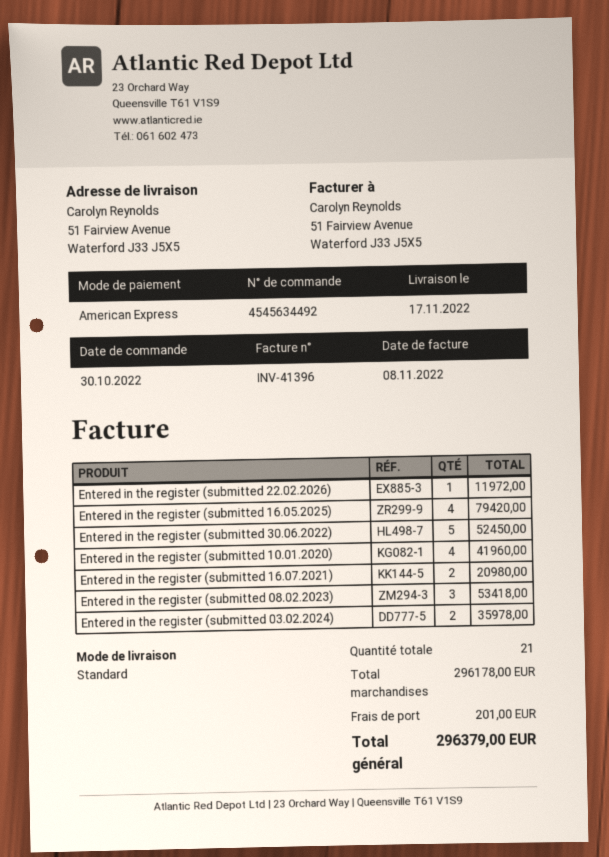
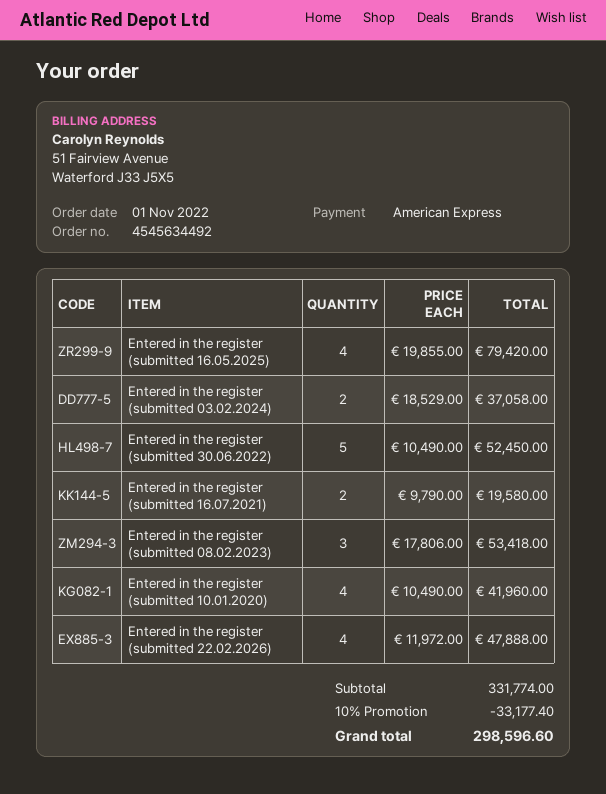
order date: 2022-10-30 -> 2022-11-01
Entered in the register (submitted 22.02.2026): 1 for 11972.00 -> 4 for 47888.00
Entered in the register (submitted 16.07.2021): 2 for 20980.00 -> 2 for 19580.00
Entered in the register (submitted 03.02.2024): 2 for 35978.00 -> 2 for 37058.00
subtotal: 296178.00 -> 331774.00
discount: none -> 10% = 33177.40
shipping: 201.00 -> none
total: 296379.00 -> 298596.60

